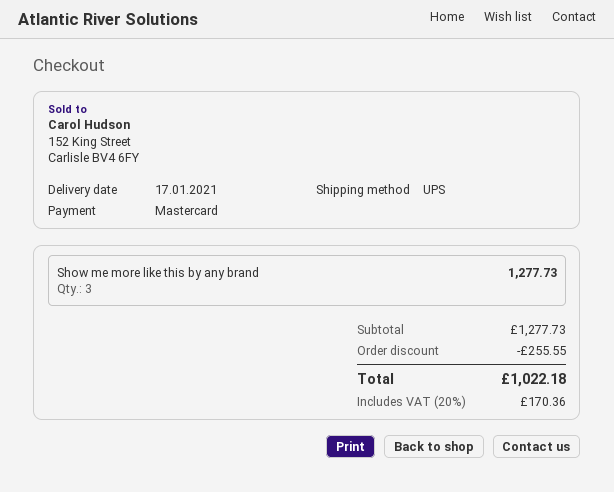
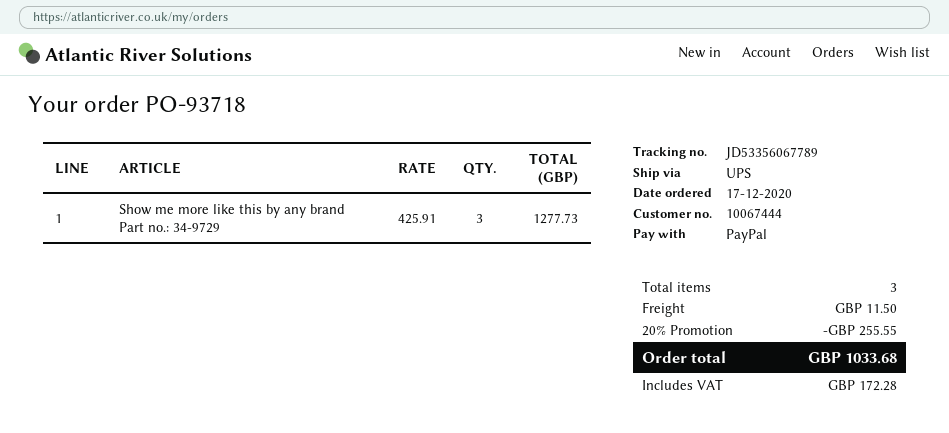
payment method: Mastercard -> PayPal
shipping: none -> 11.50
tax: 170.36 -> 172.28
total: 1022.18 -> 1033.68

